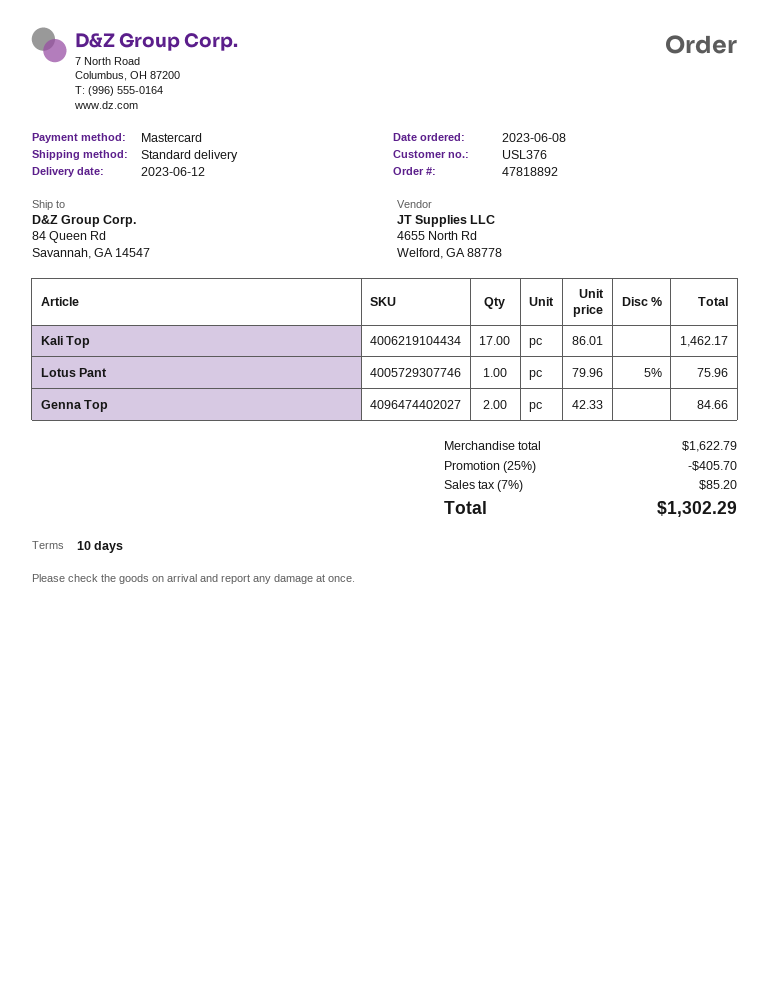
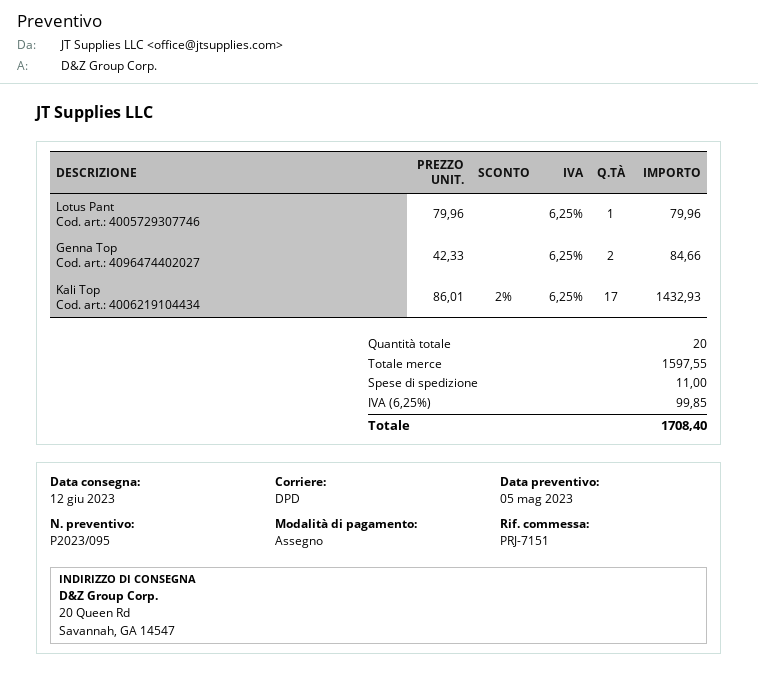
payment method: Mastercard -> cheque
shipping method: standard -> DPD
ship to: 84 Queen Rd, Savannah, GA 14547 -> 20 Queen Rd, Savannah, GA 14547
Kali Top: 17 x 86.01 = 1462.17 -> 17 x 86.01 - 2% = 1432.93
Lotus Pant: 1 x 79.96 - 5% = 75.96 -> 1 x 79.96 = 79.96
subtotal: 1622.79 -> 1597.55
discount: 25% = 405.70 -> none
shipping: none -> 11.00
tax: 7% = 85.20 -> 6.25% = 99.85
total: 1302.29 -> 1708.40

